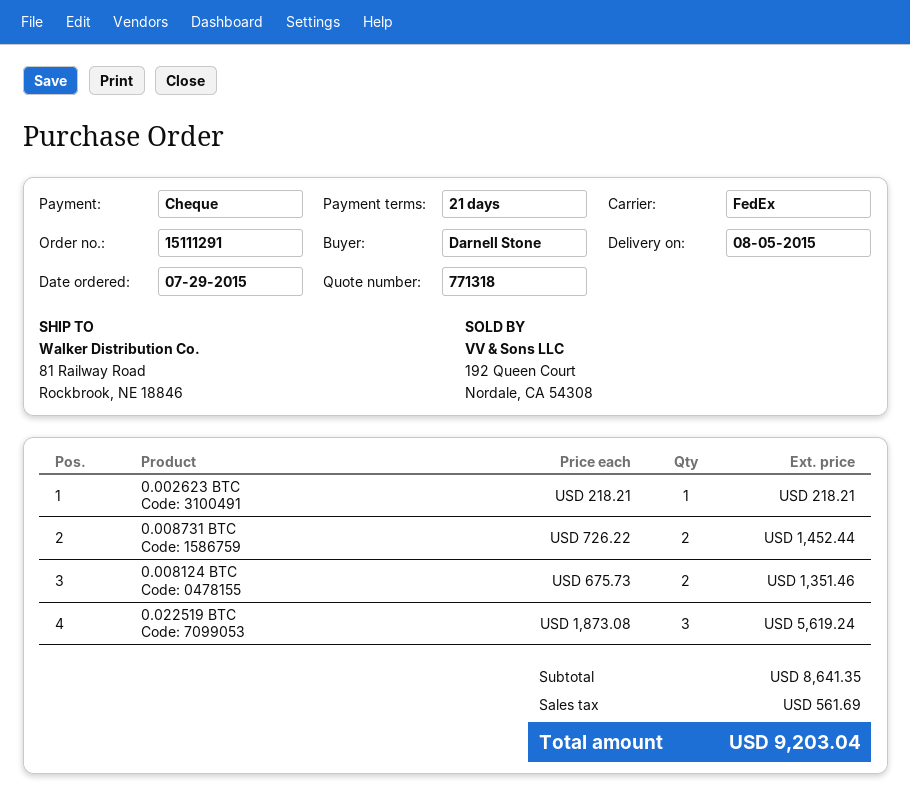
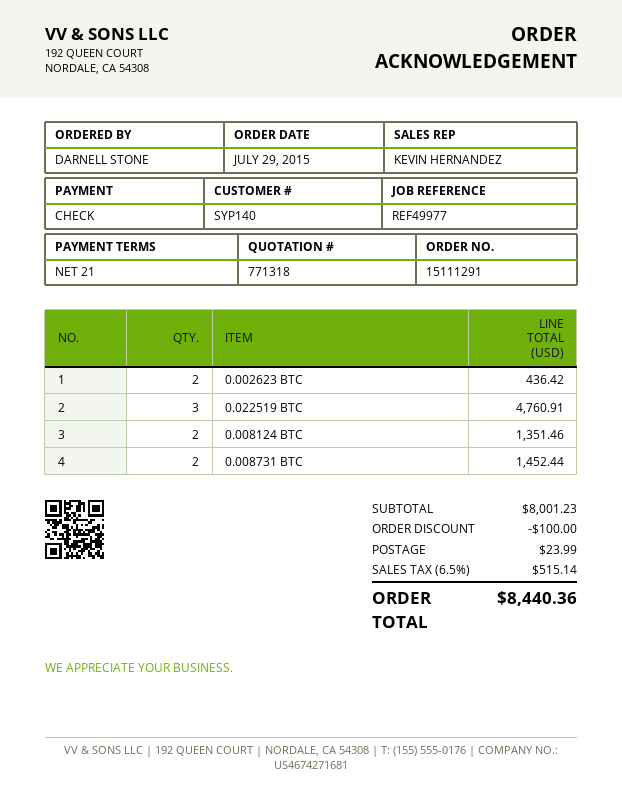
0.002623 BTC: 1 for 218.21 -> 2 for 436.42
0.022519 BTC: 3 for 5619.24 -> 3 for 4760.91
subtotal: 8641.35 -> 8001.23
discount: none -> 100.00
shipping: none -> 23.99
tax: 561.69 -> 515.14
total: 9203.04 -> 8440.36

